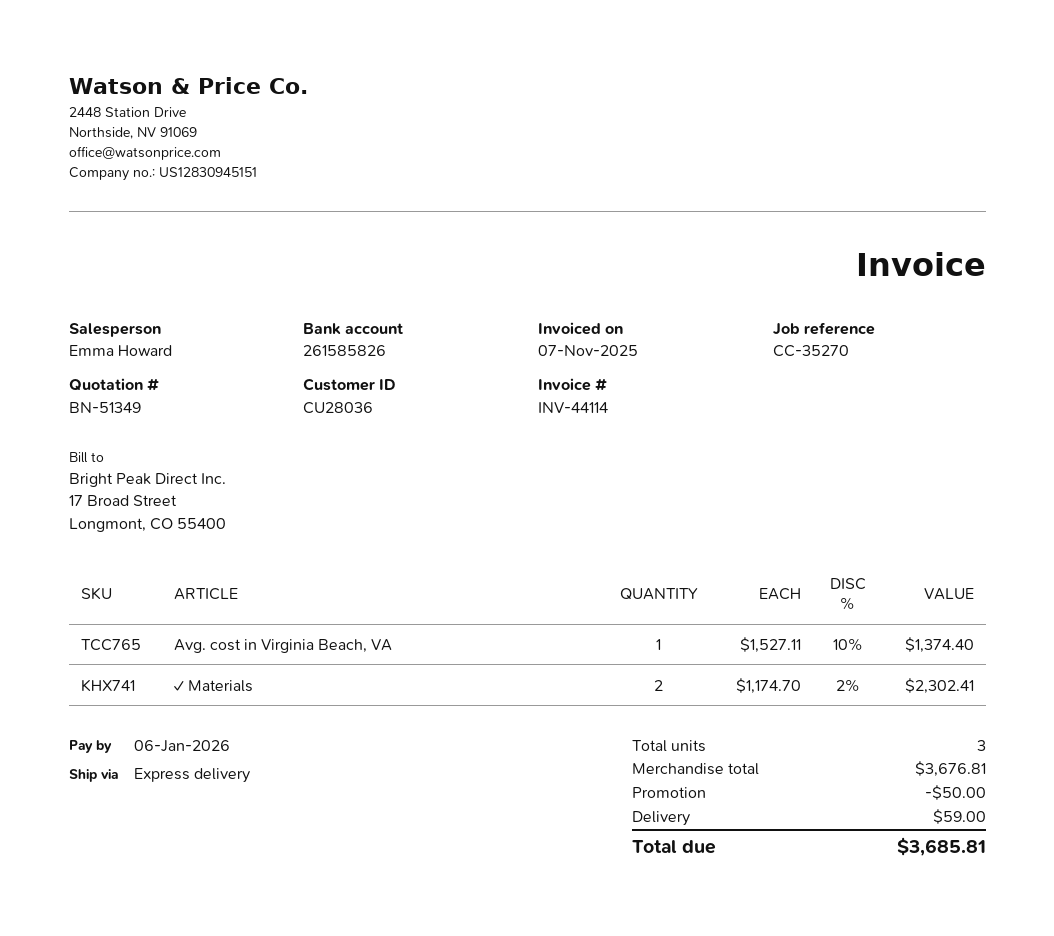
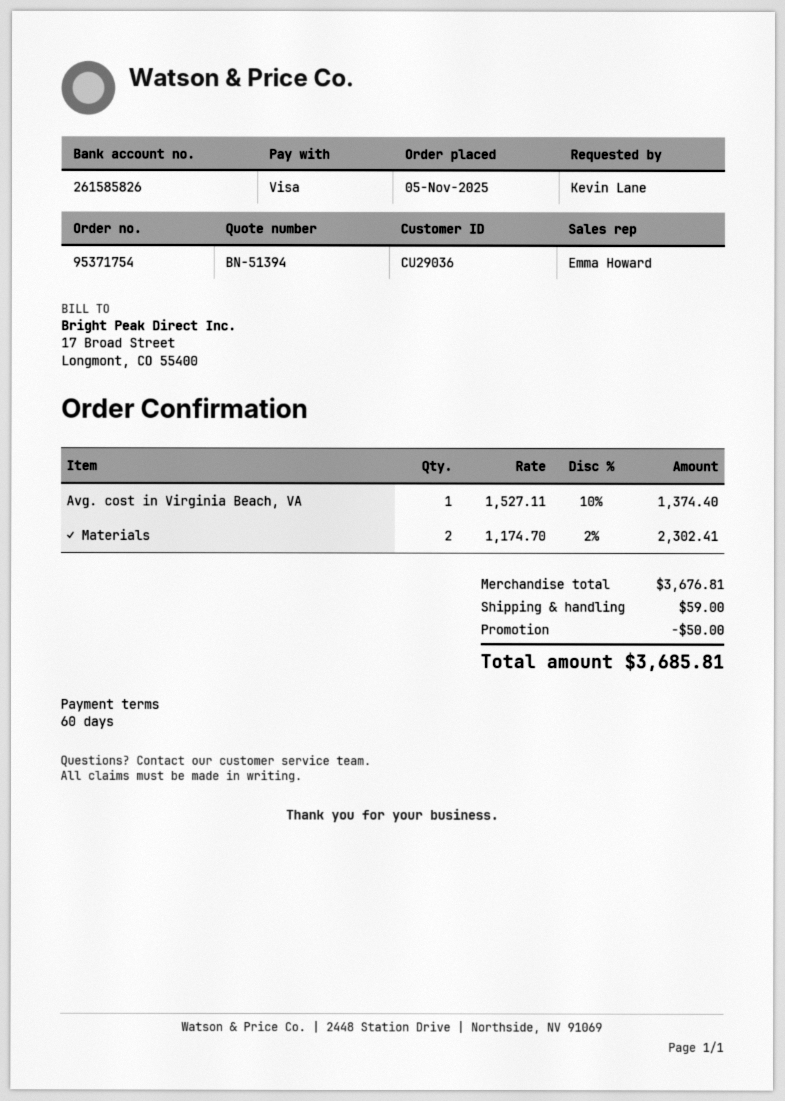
quote number: BN-51349 -> BN-51394
customer number: CU28036 -> CU29036

